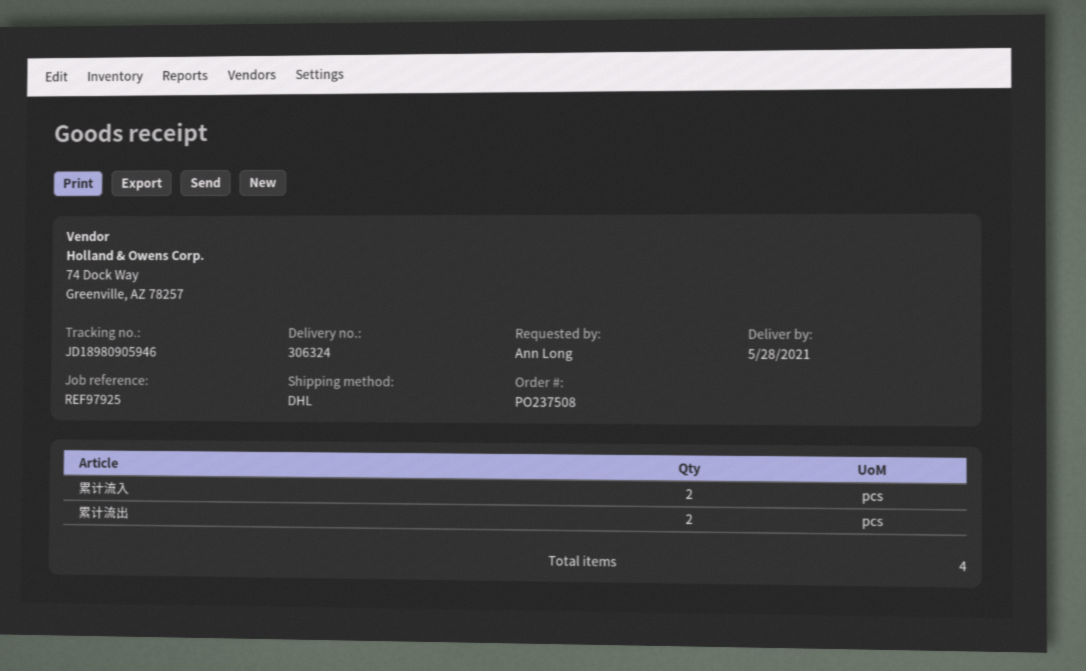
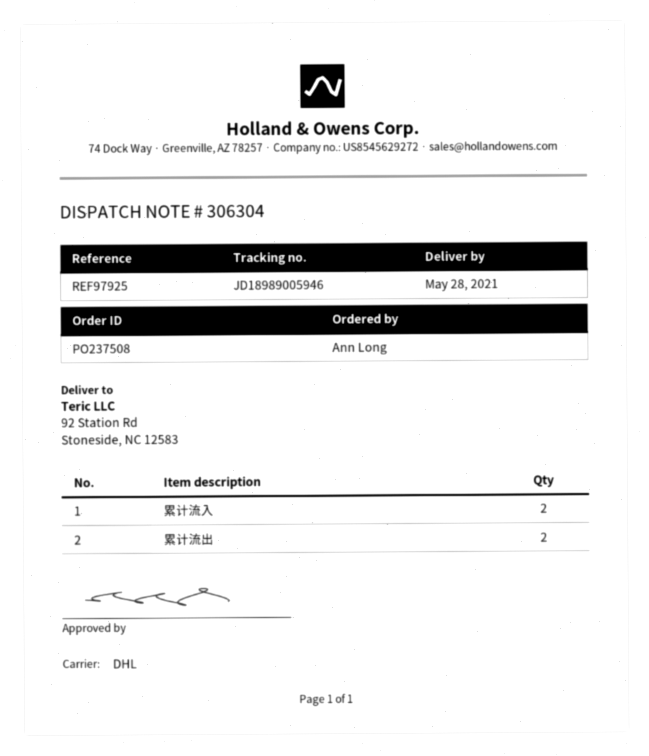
delivery note number: 306324 -> 306304
tracking number: JD18980905946 -> JD18989005946

